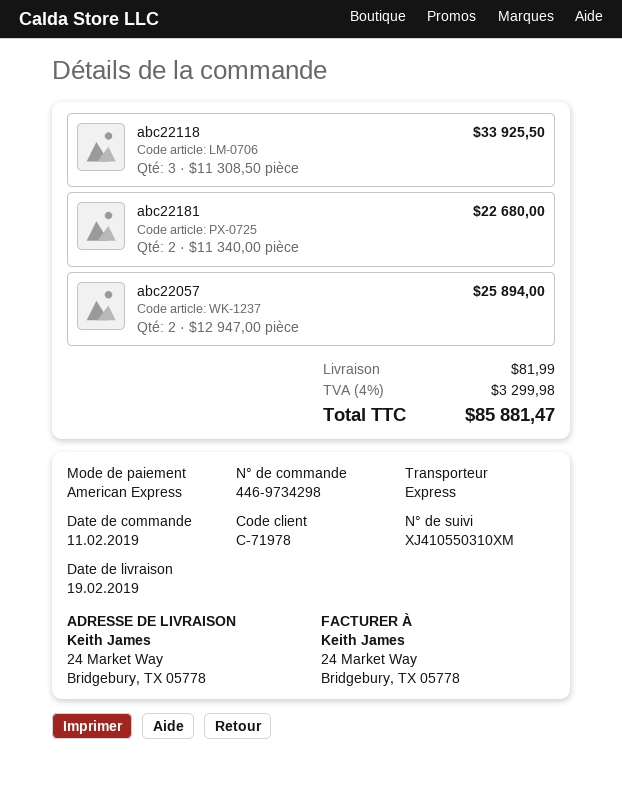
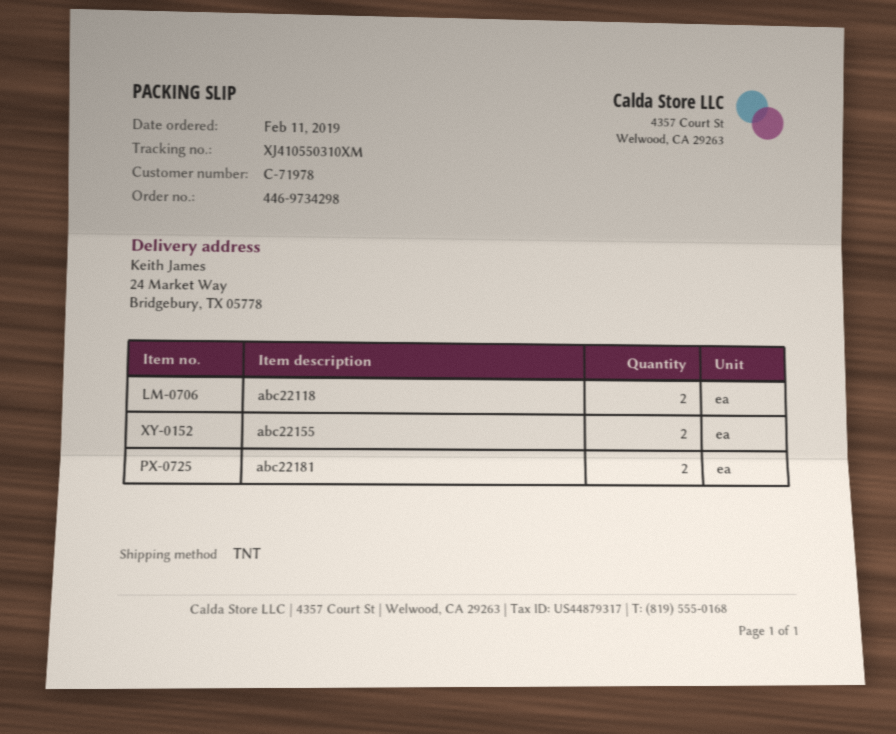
shipping method: express -> TNT
abc22118: 3 -> 2
abc22057: 2 -> none
abc22155: none -> 2

